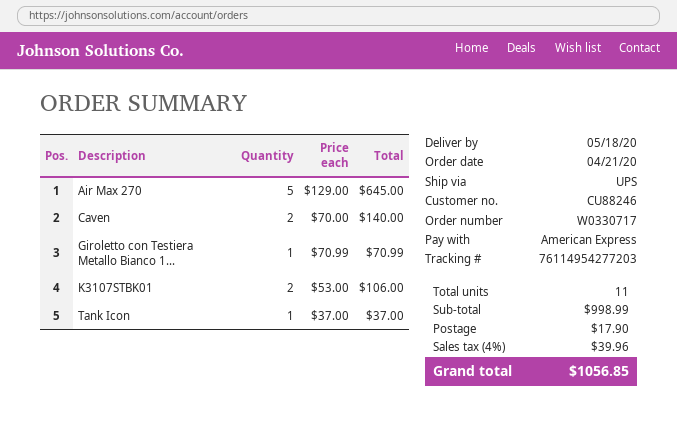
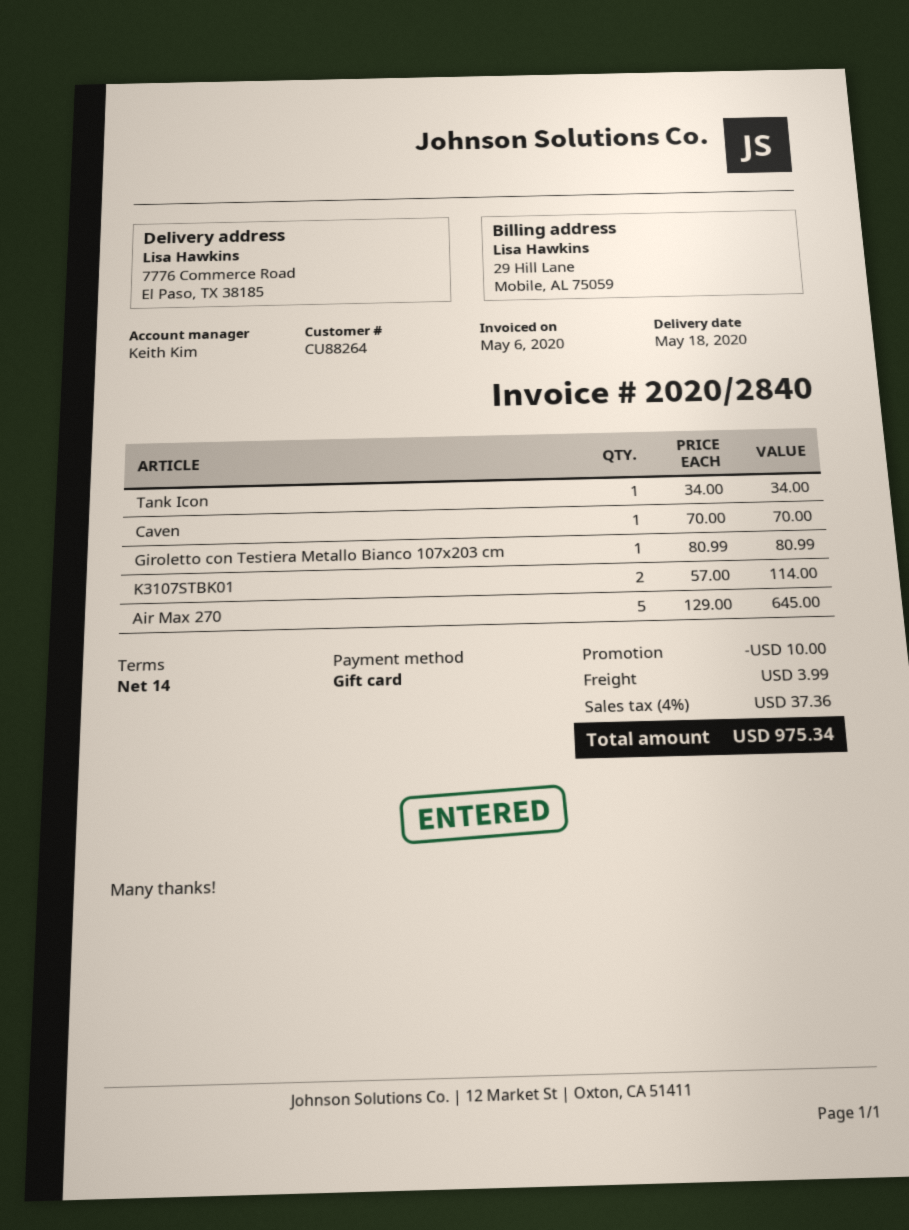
customer number: CU88246 -> CU88264
payment method: American Express -> gift card
Caven: 2 x 70.00 = 140.00 -> 1 x 70.00 = 70.00
Giroletto con Testiera Metallo Bianco 1...: 1 x 70.99 = 70.99 -> 1 x 80.99 = 80.99
K3107STBK01: 2 x 53.00 = 106.00 -> 2 x 57.00 = 114.00
Tank Icon: 1 x 37.00 = 37.00 -> 1 x 34.00 = 34.00
discount: none -> 10.00
shipping: 17.90 -> 3.99
tax: 4% = 39.96 -> 4% = 37.36
total: 1056.85 -> 975.34

